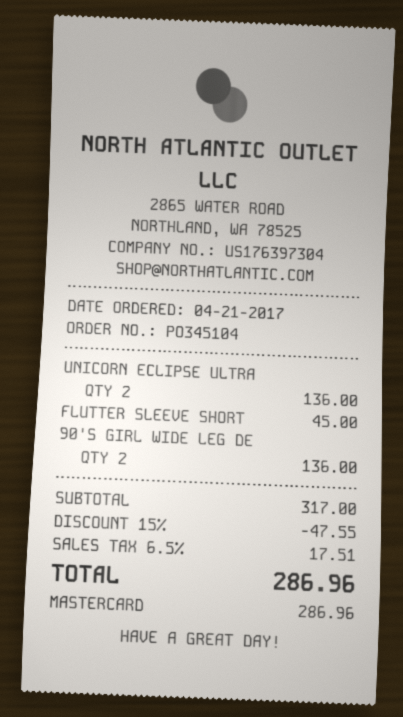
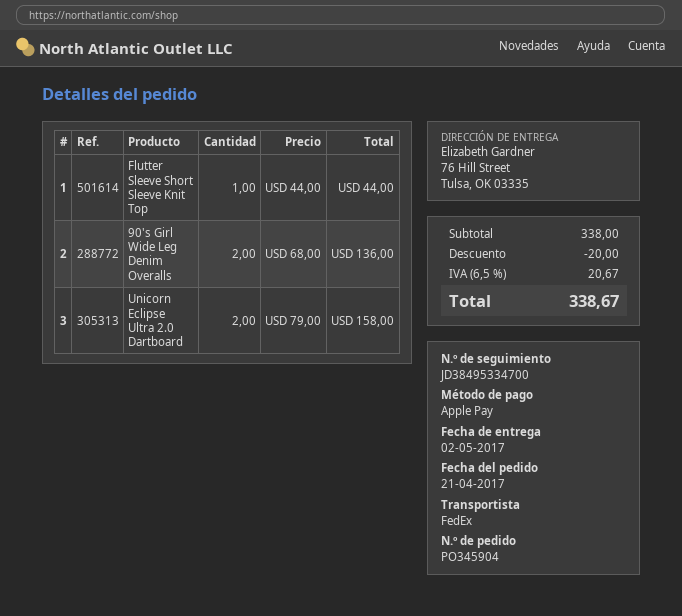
order number: PO345104 -> PO345904
payment method: Mastercard -> Apple Pay
UNICORN ECLIPSE ULTRA: 2 for 136.00 -> 2 for 158.00
FLUTTER SLEEVE SHORT: 1 for 45.00 -> 1 for 44.00
subtotal: 317.00 -> 338.00
discount: 47.55 -> 20.00
tax: 6.5% = 17.51 -> 6.5% = 20.67
total: 286.96 -> 338.67

